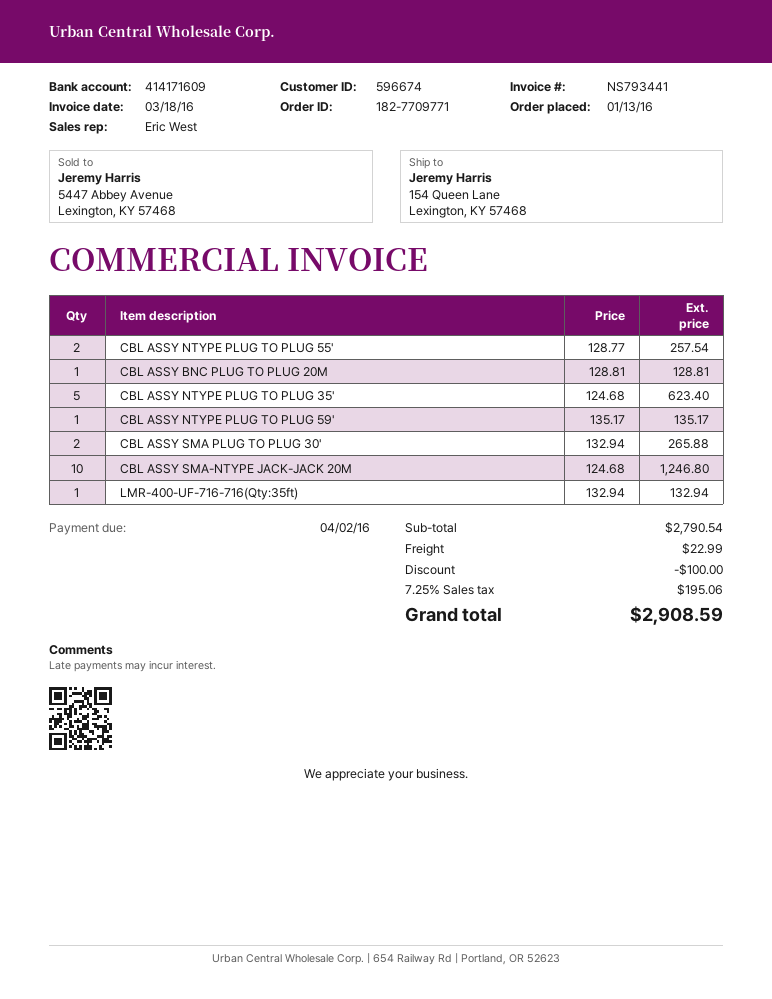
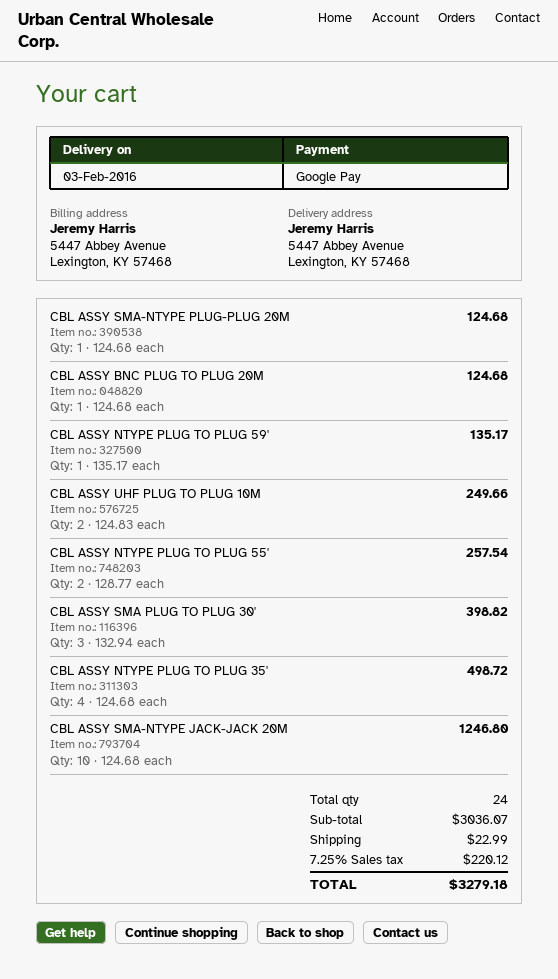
ship to: 154 Queen Lane, Lexington, KY 57468 -> 5447 Abbey Avenue, Lexington, KY 57468
CBL ASSY BNC PLUG TO PLUG 20M: 1 x 128.81 = 128.81 -> 1 x 124.68 = 124.68
CBL ASSY NTYPE PLUG TO PLUG 35': 5 x 124.68 = 623.40 -> 4 x 124.68 = 498.72
CBL ASSY SMA PLUG TO PLUG 30': 2 x 132.94 = 265.88 -> 3 x 132.94 = 398.82
LMR-400-UF-716-716(Qty:35ft): 1 x 132.94 = 132.94 -> none
CBL ASSY SMA-NTYPE PLUG-PLUG 20M: none -> 1 x 124.68 = 124.68
CBL ASSY UHF PLUG TO PLUG 10M: none -> 2 x 124.83 = 249.66
subtotal: 2790.54 -> 3036.07
discount: 100.00 -> none
tax: 7.25% = 195.06 -> 7.25% = 220.12
total: 2908.59 -> 3279.18

